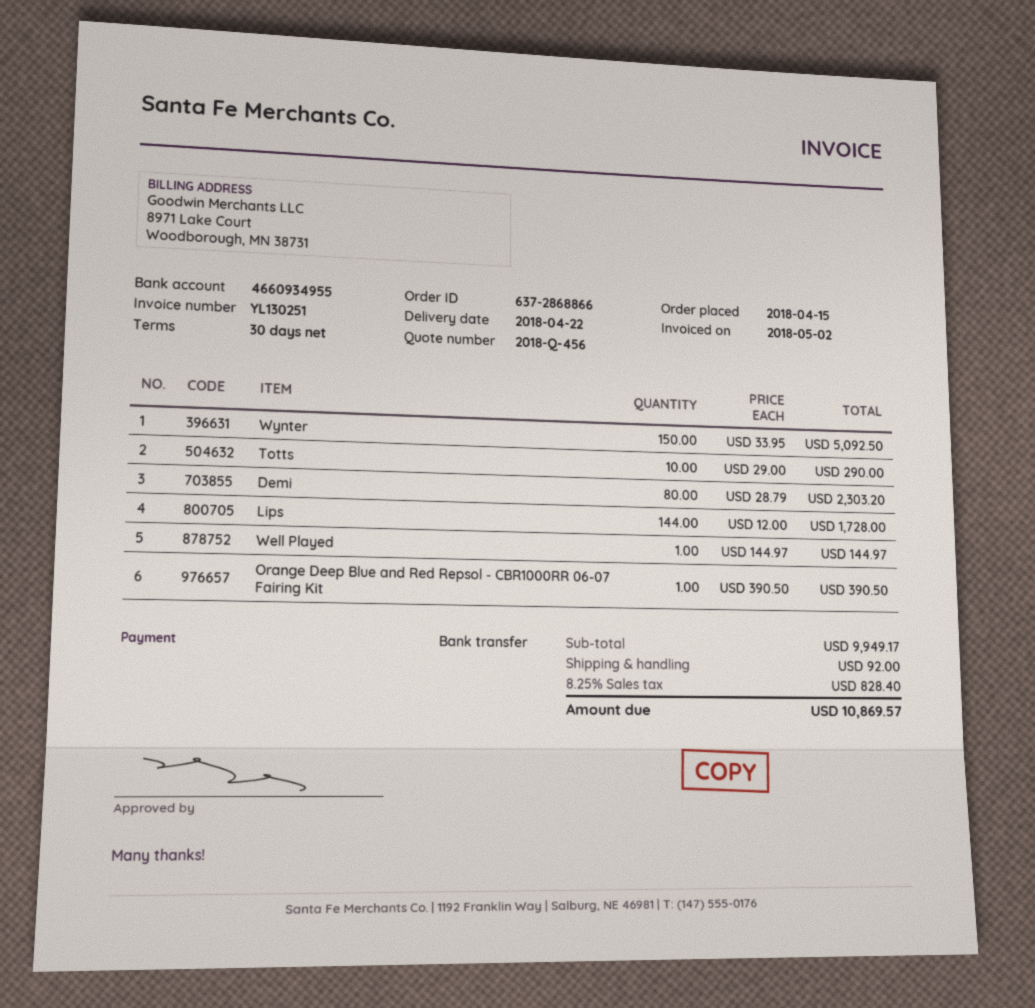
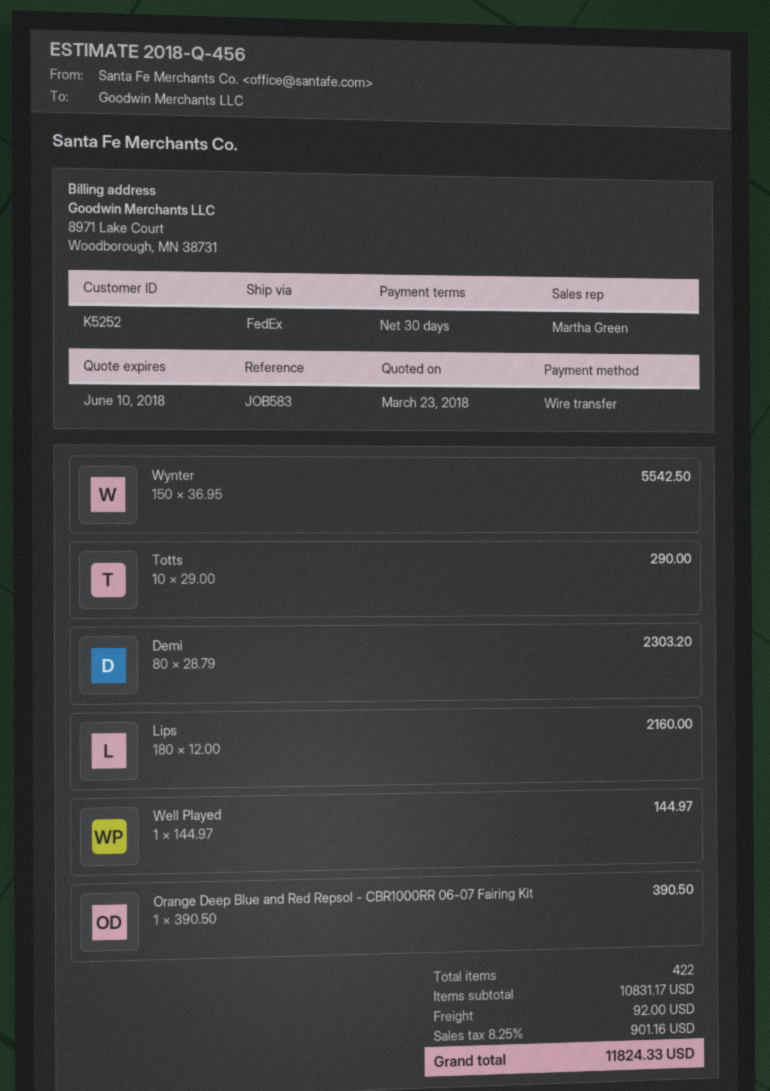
Wynter: 150 x 33.95 = 5092.50 -> 150 x 36.95 = 5542.50
Lips: 144 x 12.00 = 1728.00 -> 180 x 12.00 = 2160.00
subtotal: 9949.17 -> 10831.17
tax: 8.25% = 828.40 -> 8.25% = 901.16
total: 10869.57 -> 11824.33

